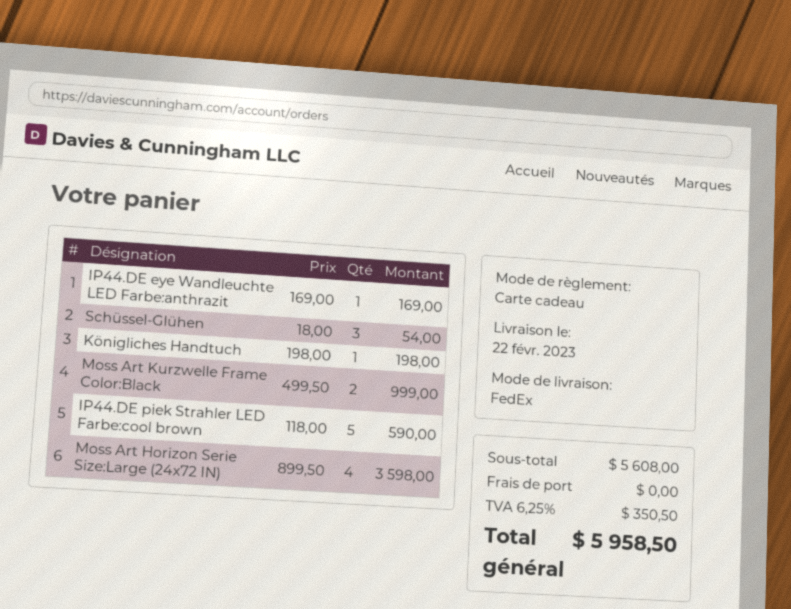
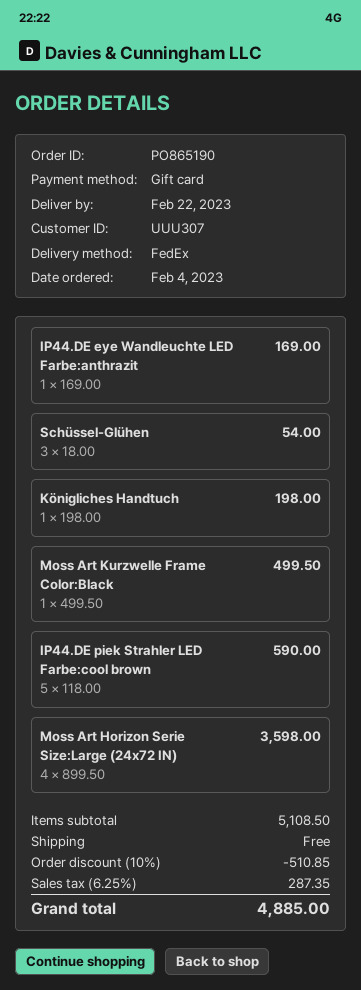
Moss Art Kurzwelle Frame Color:Black: 2 x 499.50 = 999.00 -> 1 x 499.50 = 499.50
subtotal: 5608.00 -> 5108.50
discount: none -> 10% = 510.85
tax: 6.25% = 350.50 -> 6.25% = 287.35
total: 5958.50 -> 4885.00

